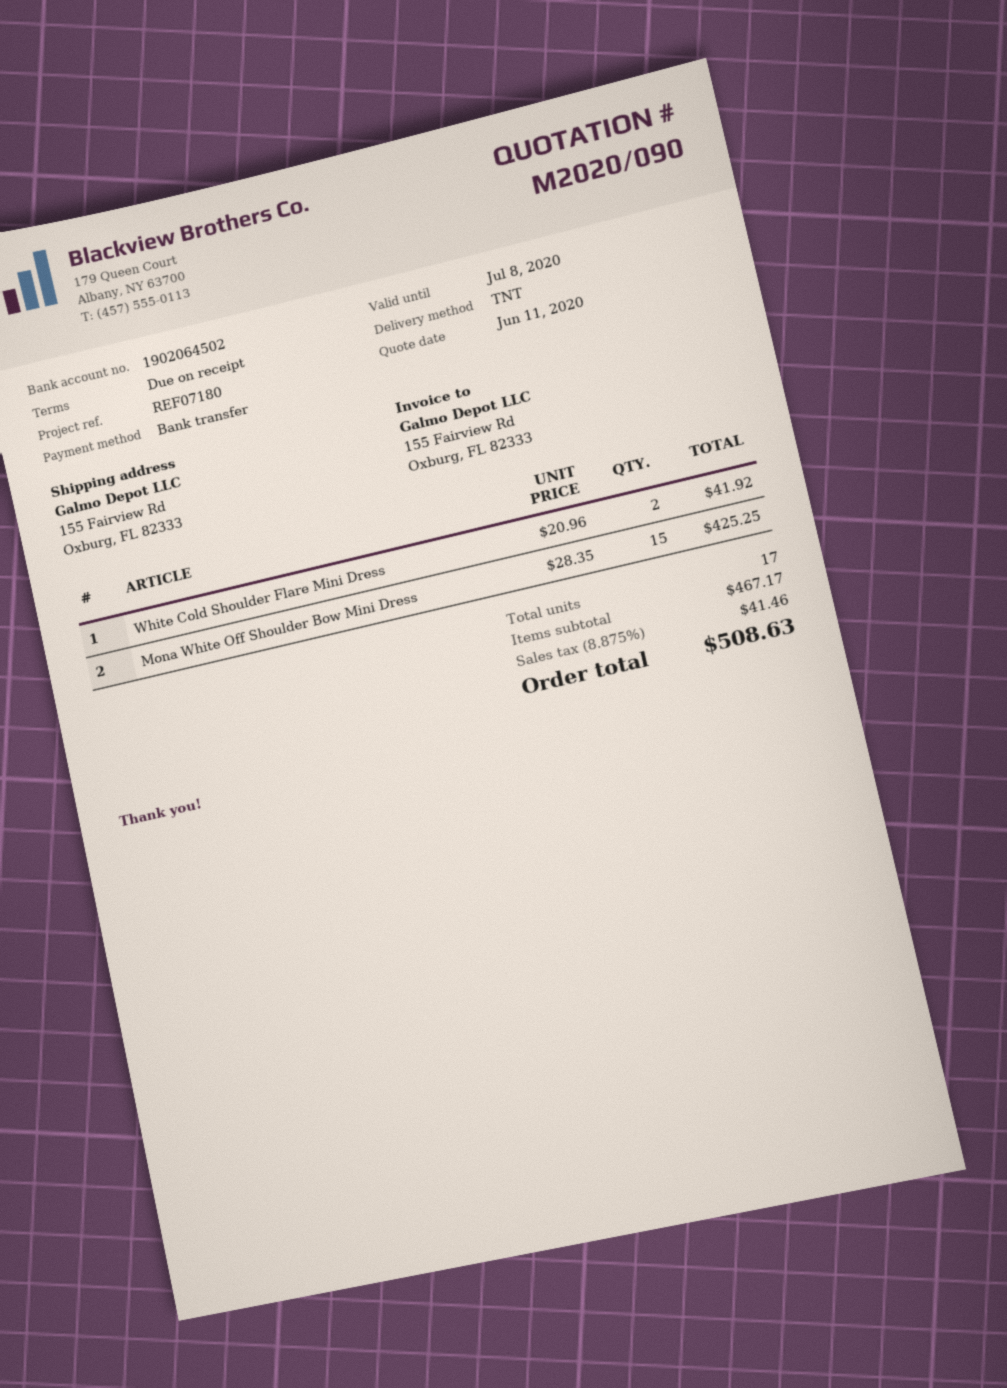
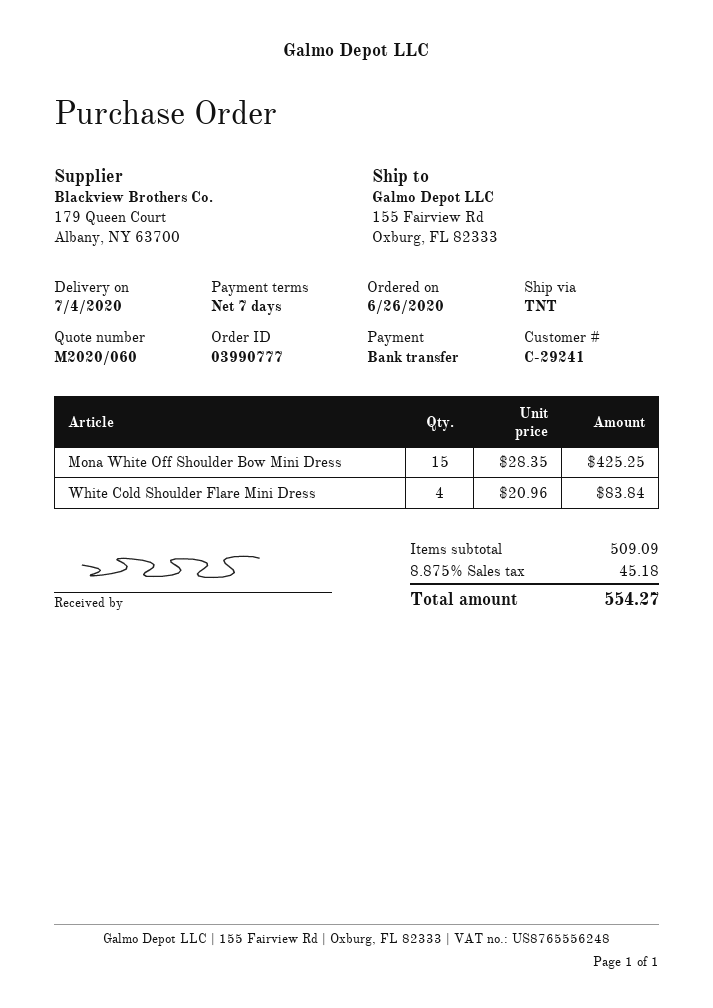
quote number: M2020/090 -> M2020/060
payment terms: on receipt -> 7 days
White Cold Shoulder Flare Mini Dress: 2 x 20.96 = 41.92 -> 4 x 20.96 = 83.84
subtotal: 467.17 -> 509.09
tax: 8.875% = 41.46 -> 8.875% = 45.18
total: 508.63 -> 554.27

